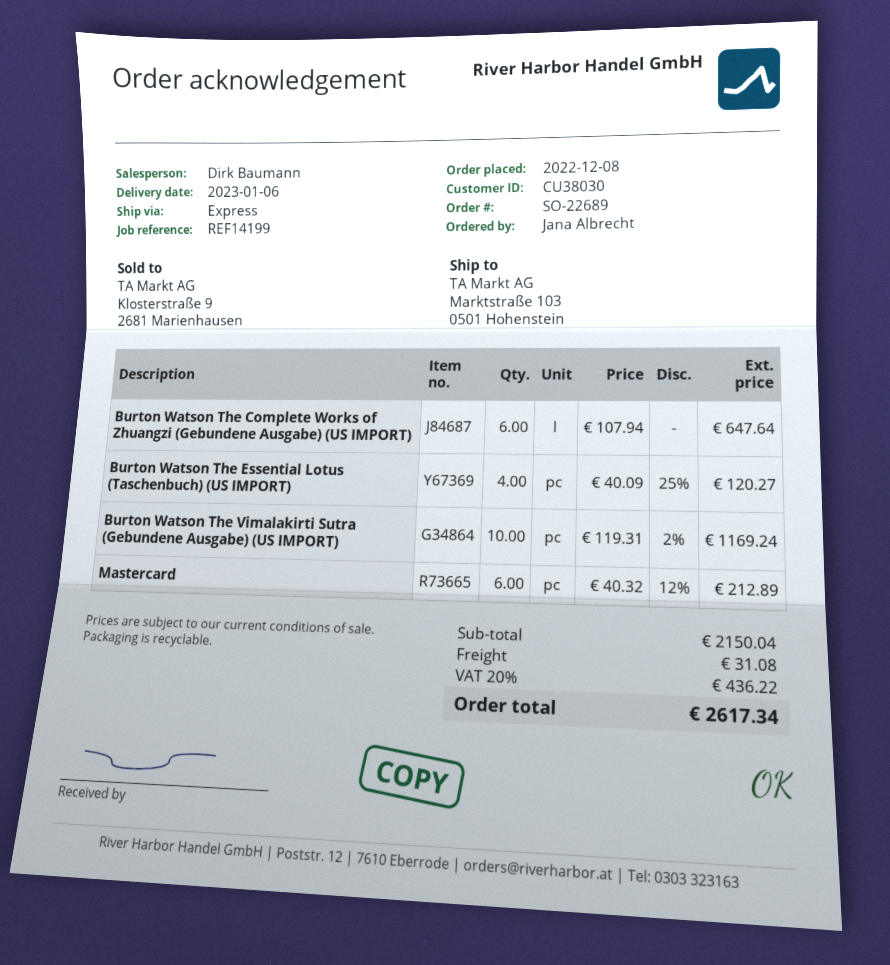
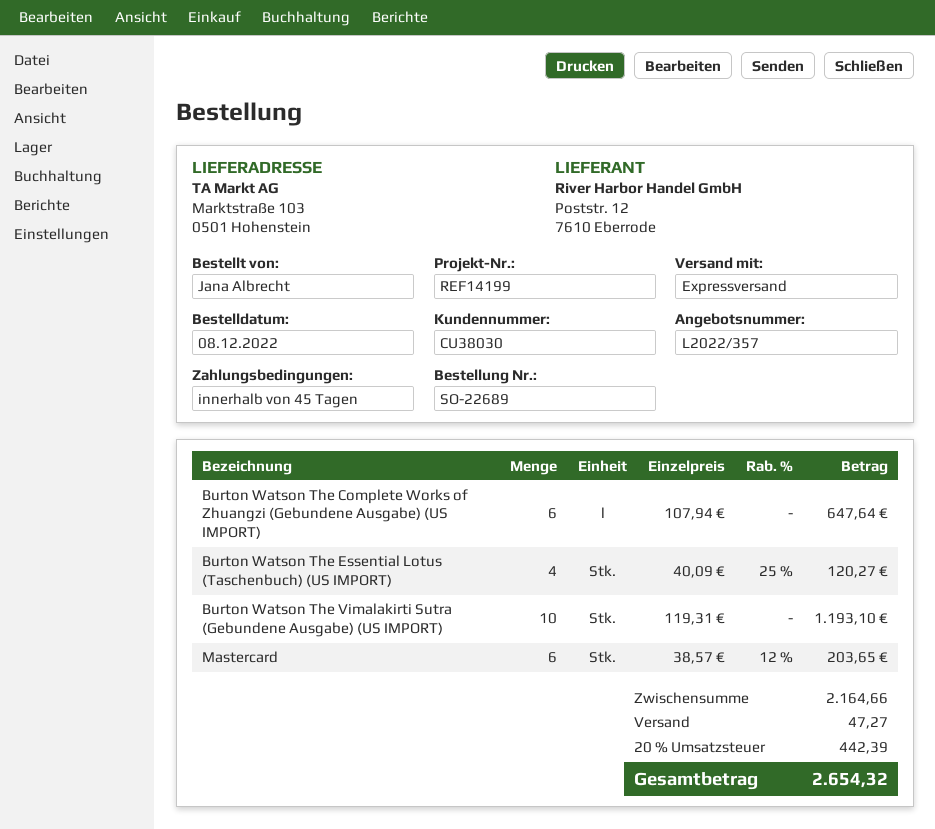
Burton Watson The Vimalakirti Sutra (Gebundene Ausgabe) (US IMPORT): 10 x 119.31 - 2% = 1169.24 -> 10 x 119.31 = 1193.10
Mastercard: 6 x 40.32 - 12% = 212.89 -> 6 x 38.57 - 12% = 203.65
subtotal: 2150.04 -> 2164.66
shipping: 31.08 -> 47.27
tax: 20% = 436.22 -> 20% = 442.39
total: 2617.34 -> 2654.32

